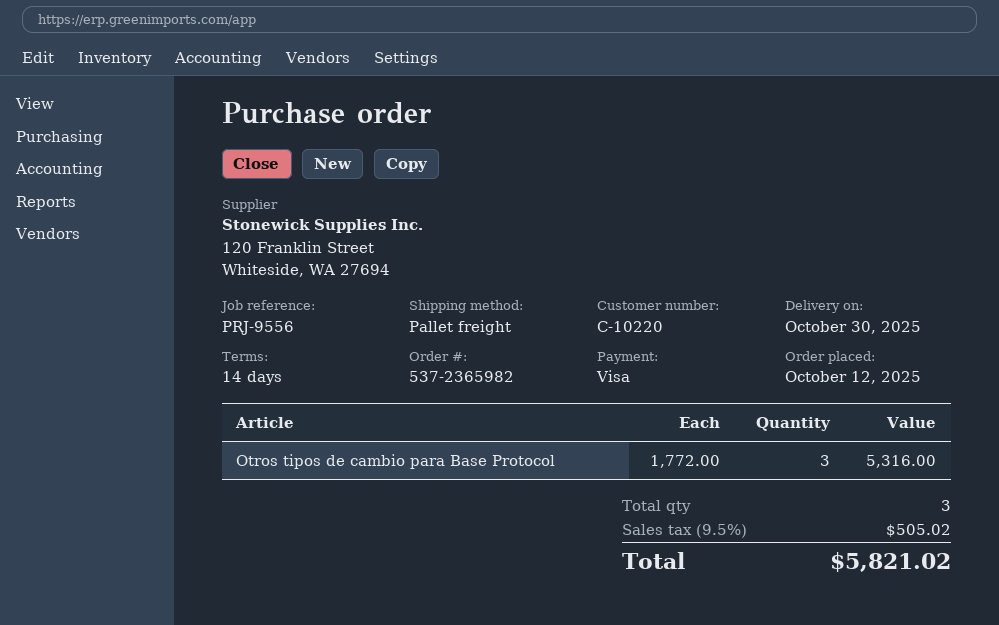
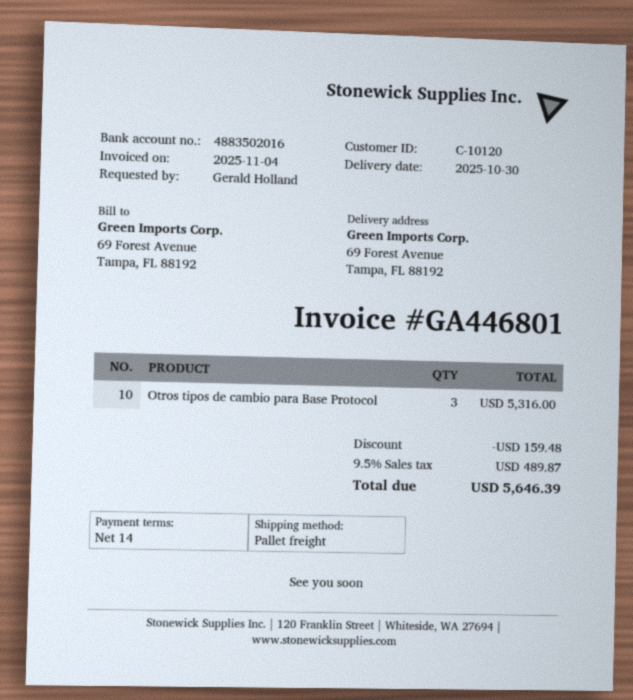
customer number: C-10220 -> C-10120
discount: none -> 159.48
tax: 9.5% = 505.02 -> 9.5% = 489.87
total: 5821.02 -> 5646.39

